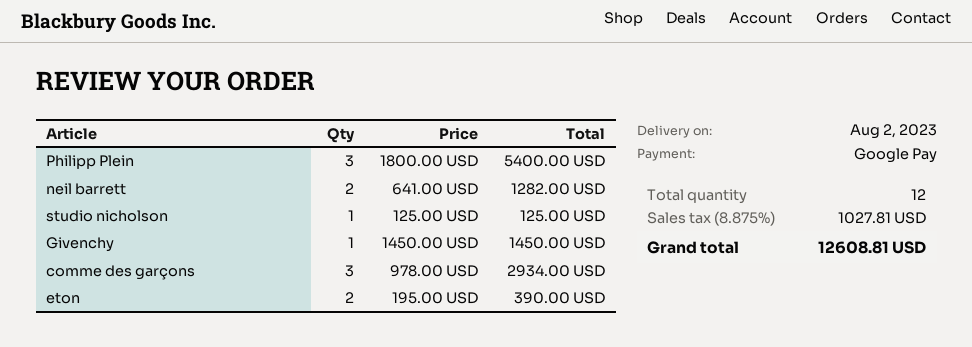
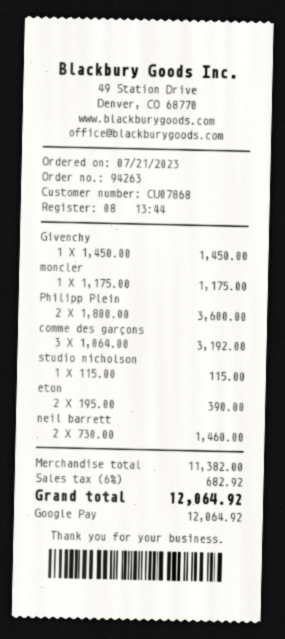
Philipp Plein: 3 x 1800.00 = 5400.00 -> 2 x 1800.00 = 3600.00
neil barrett: 2 x 641.00 = 1282.00 -> 2 x 730.00 = 1460.00
studio nicholson: 1 x 125.00 = 125.00 -> 1 x 115.00 = 115.00
comme des garçons: 3 x 978.00 = 2934.00 -> 3 x 1064.00 = 3192.00
moncler: none -> 1 x 1175.00 = 1175.00
tax: 8.875% = 1027.81 -> 6% = 682.92
total: 12608.81 -> 12064.92

